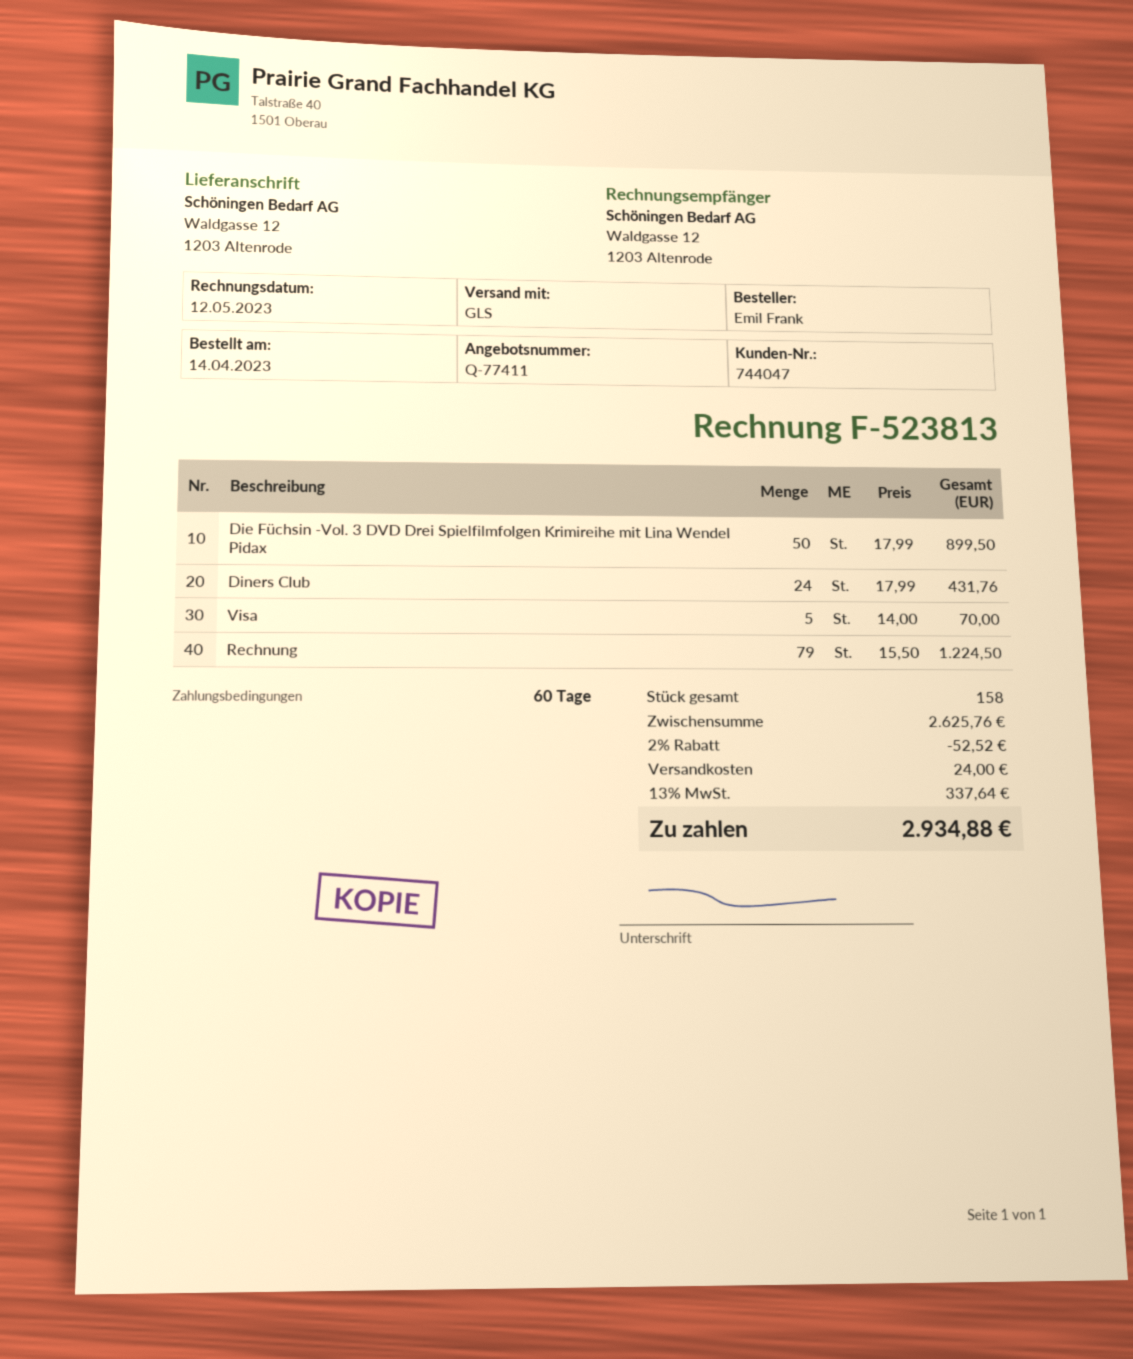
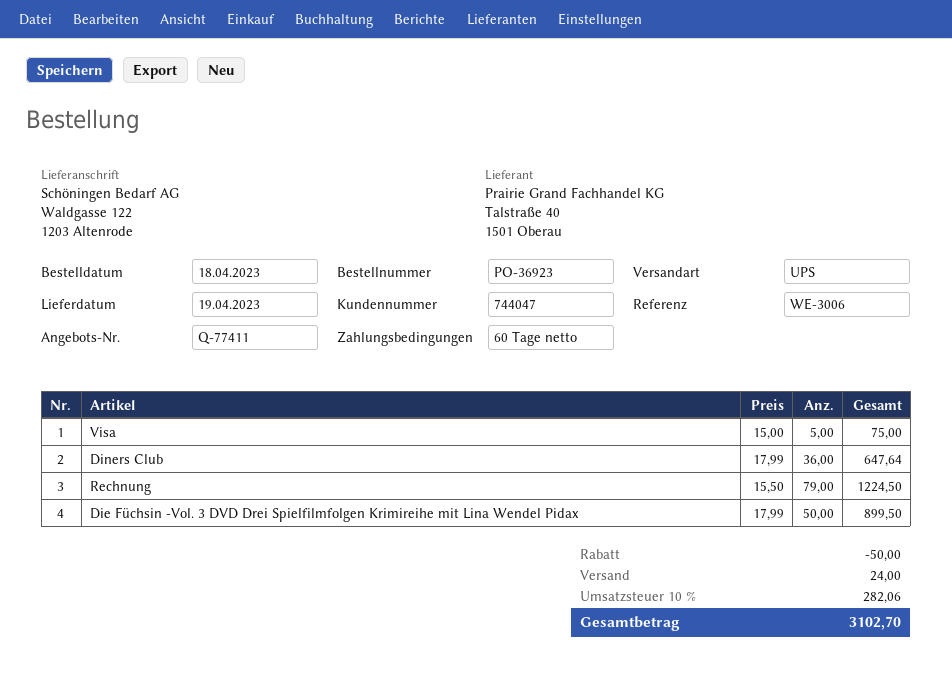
order date: 2023-04-14 -> 2023-04-18
shipping method: GLS -> UPS
ship to: Waldgasse 12, 1203 Altenrode -> Waldgasse 122, 1203 Altenrode
Diners Club: 24 x 17.99 = 431.76 -> 36 x 17.99 = 647.64
Visa: 5 x 14.00 = 70.00 -> 5 x 15.00 = 75.00
discount: 52.52 -> 50.00
tax: 13% = 337.64 -> 10% = 282.06
total: 2934.88 -> 3102.70

